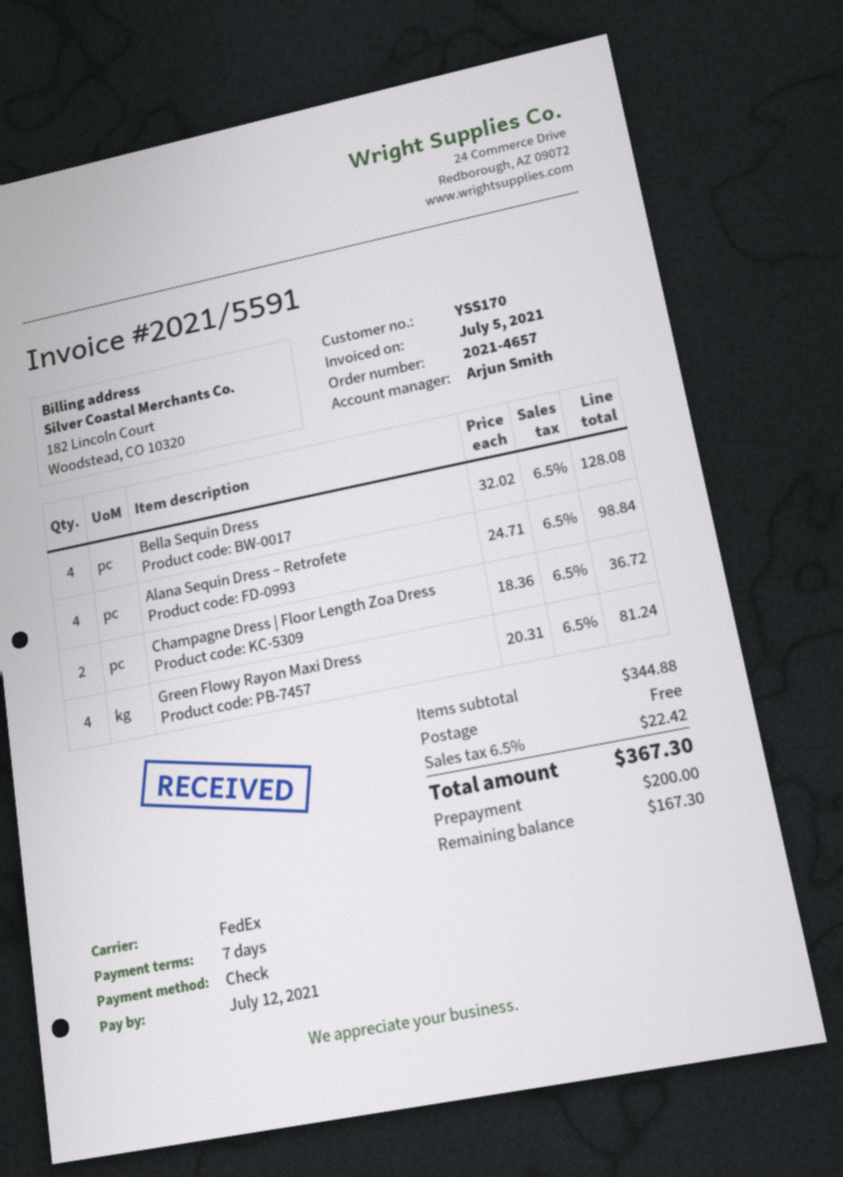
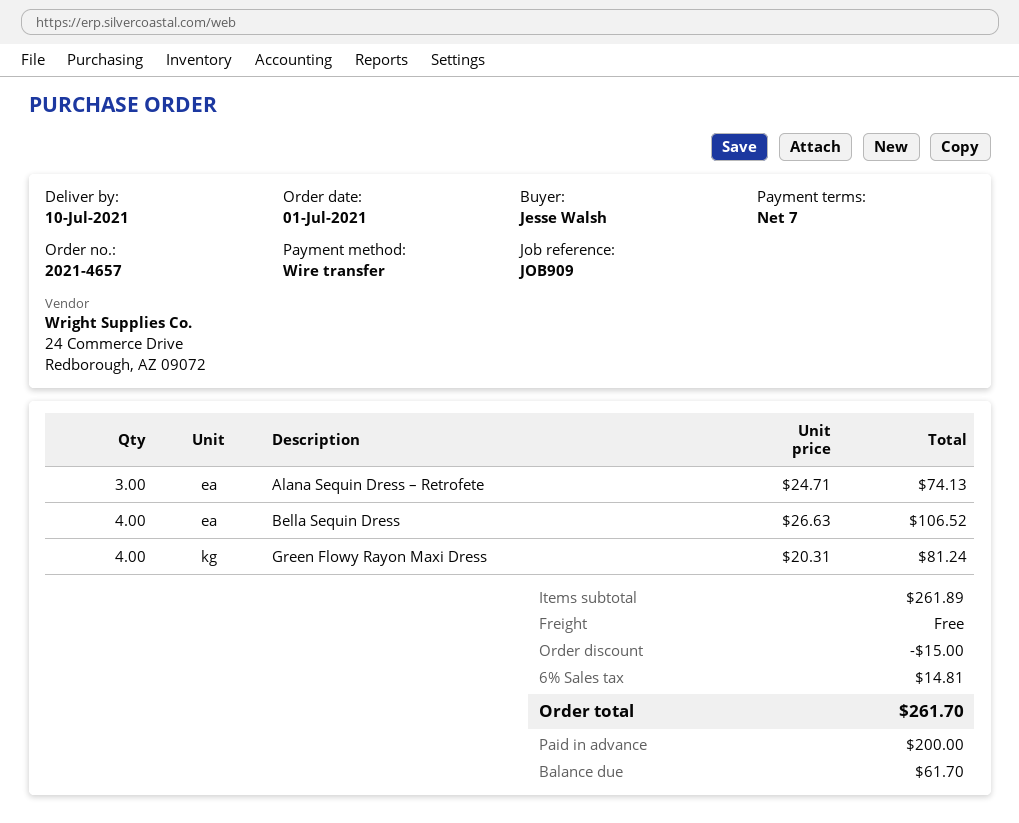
payment method: cheque -> bank transfer
Bella Sequin Dress: 4 x 32.02 = 128.08 -> 4 x 26.63 = 106.52
Alana Sequin Dress – Retrofete: 4 x 24.71 = 98.84 -> 3 x 24.71 = 74.13
Champagne Dress | Floor Length Zoa Dress: 2 x 18.36 = 36.72 -> none
subtotal: 344.88 -> 261.89
discount: none -> 15.00
tax: 6.5% = 22.42 -> 6% = 14.81
total: 367.30 -> 261.70
balance: 167.30 -> 61.70

